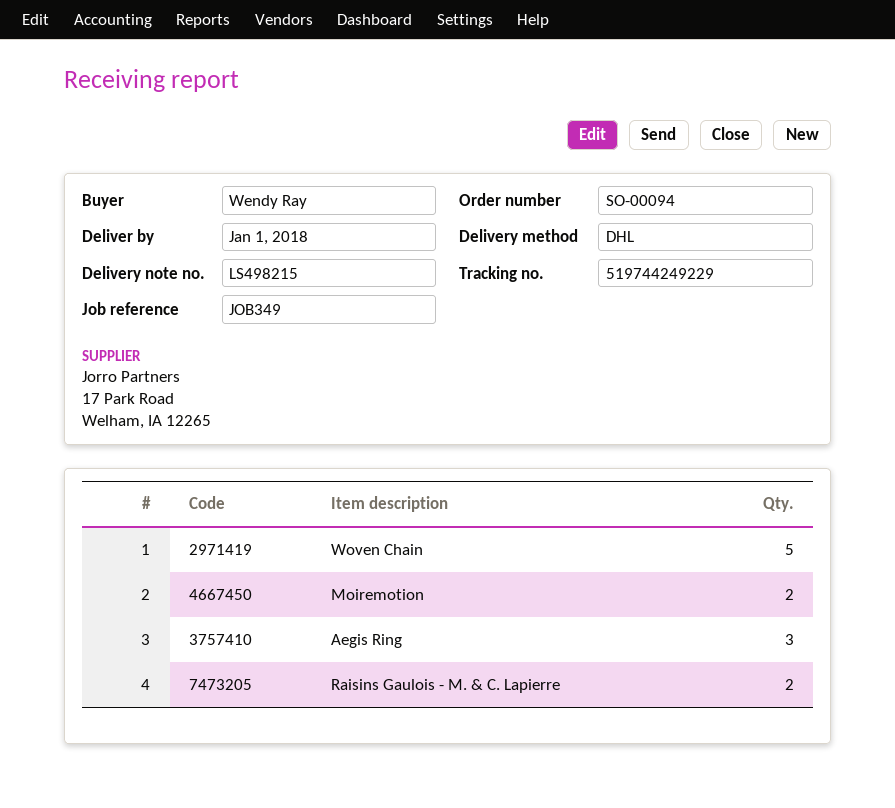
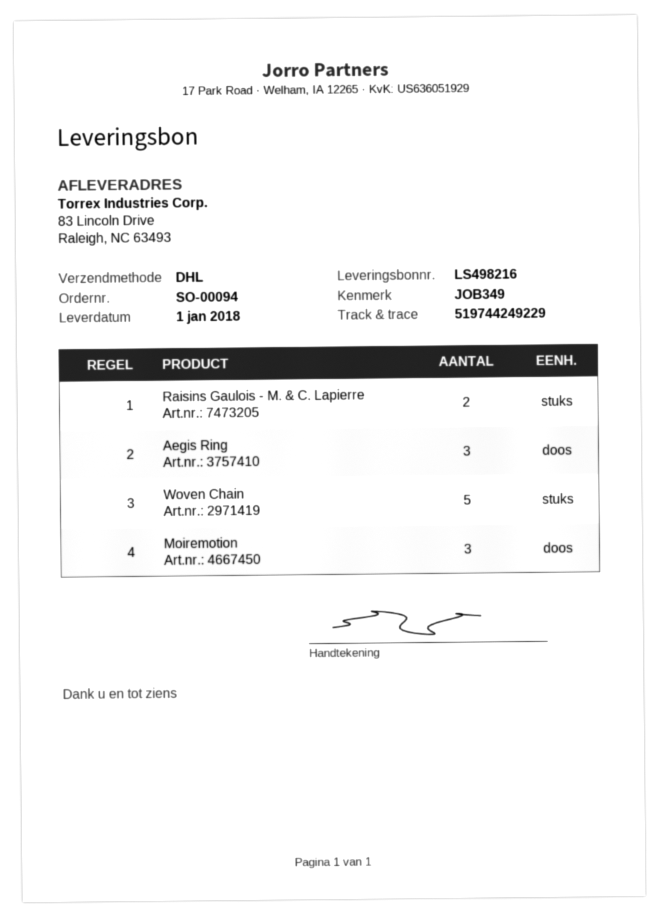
delivery note number: LS498215 -> LS498216
Moiremotion: 2 -> 3

